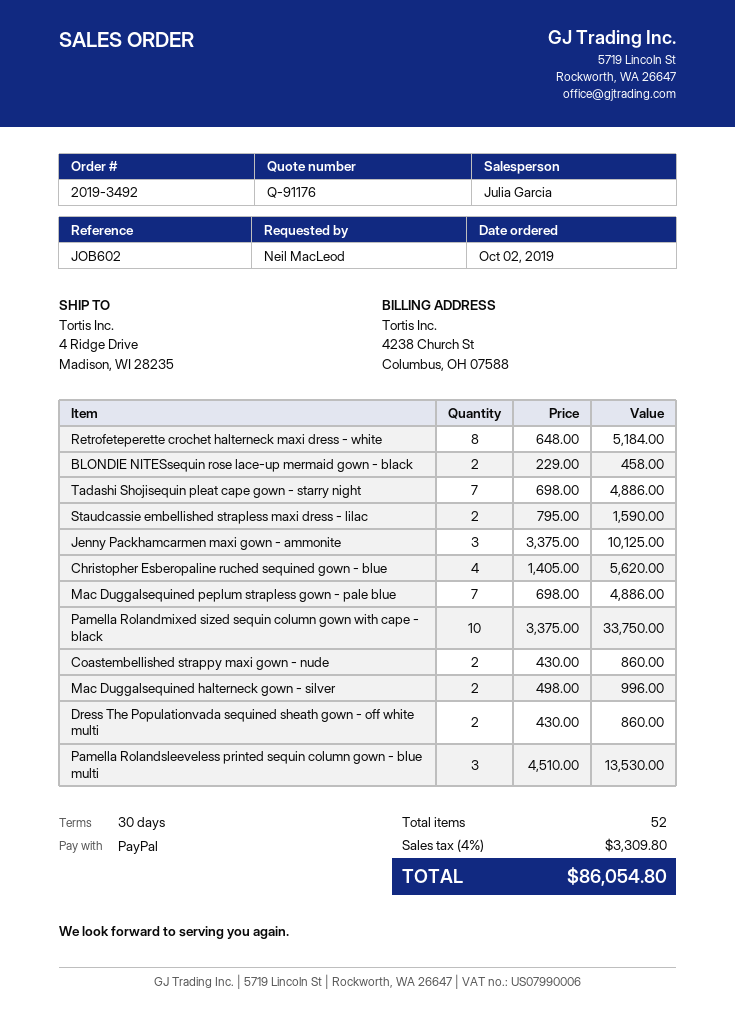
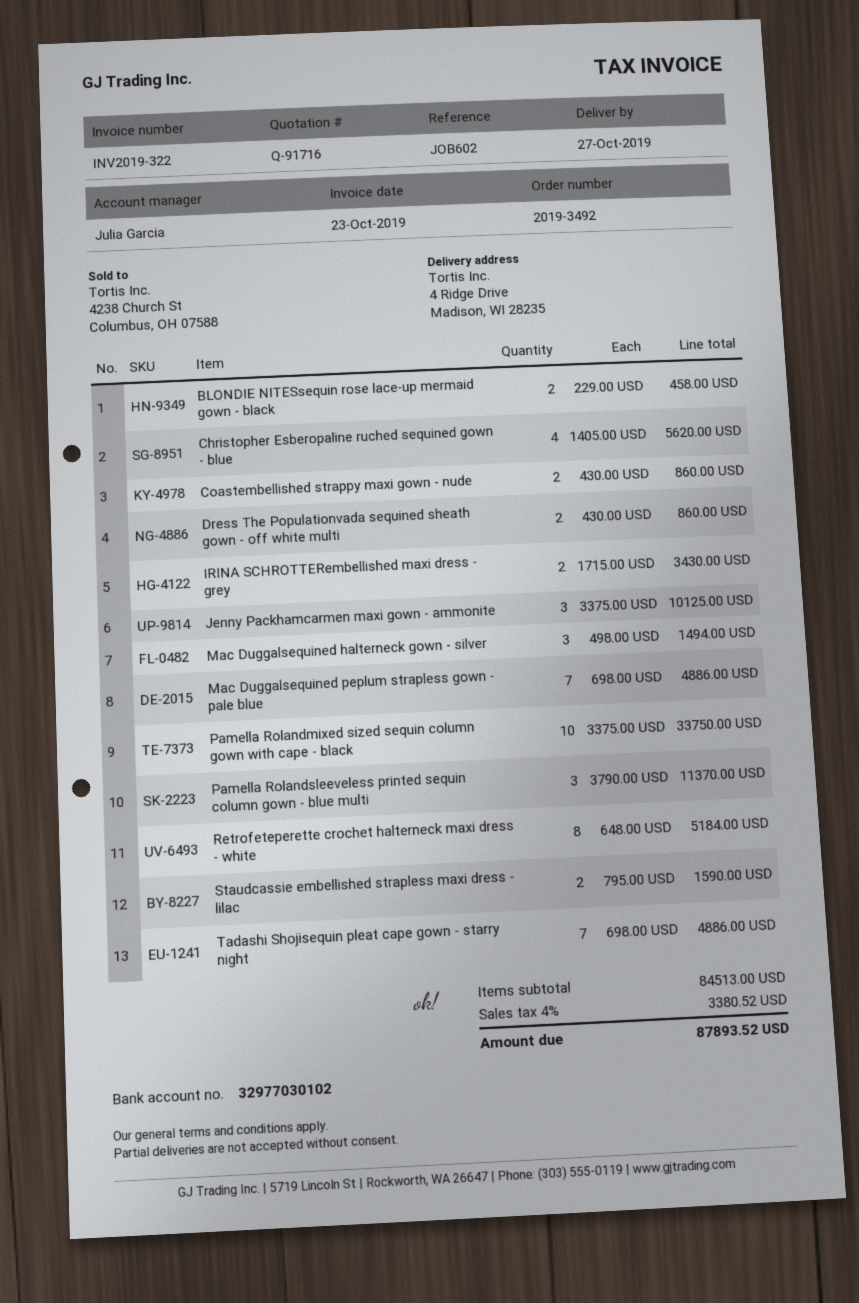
quote number: Q-91176 -> Q-91716
Mac Duggalsequined halterneck gown - silver: 2 x 498.00 = 996.00 -> 3 x 498.00 = 1494.00
Pamella Rolandsleeveless printed sequin column gown - blue multi: 3 x 4510.00 = 13530.00 -> 3 x 3790.00 = 11370.00
IRINA SCHROTTERembellished maxi dress - grey: none -> 2 x 1715.00 = 3430.00
tax: 4% = 3309.80 -> 4% = 3380.52
total: 86054.80 -> 87893.52

